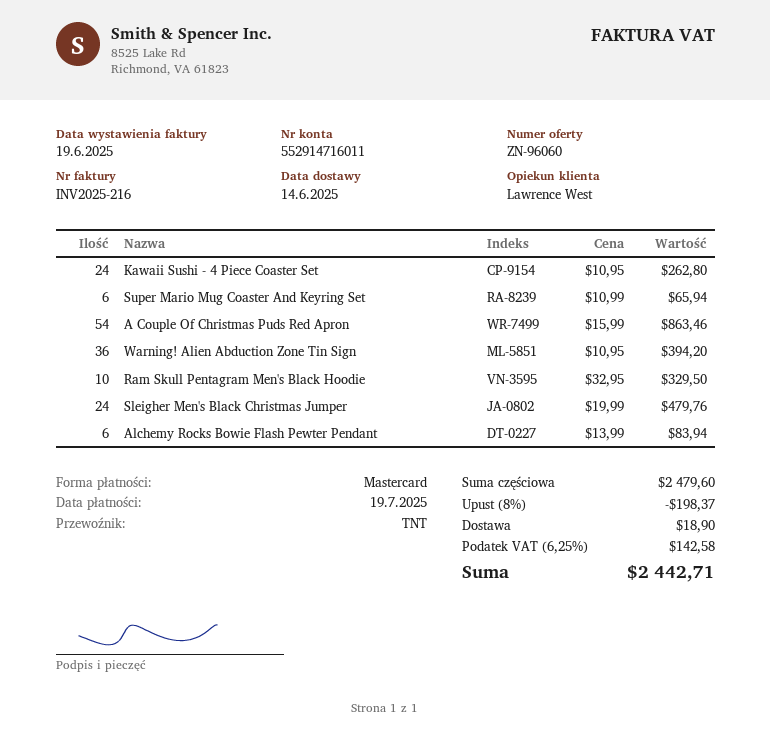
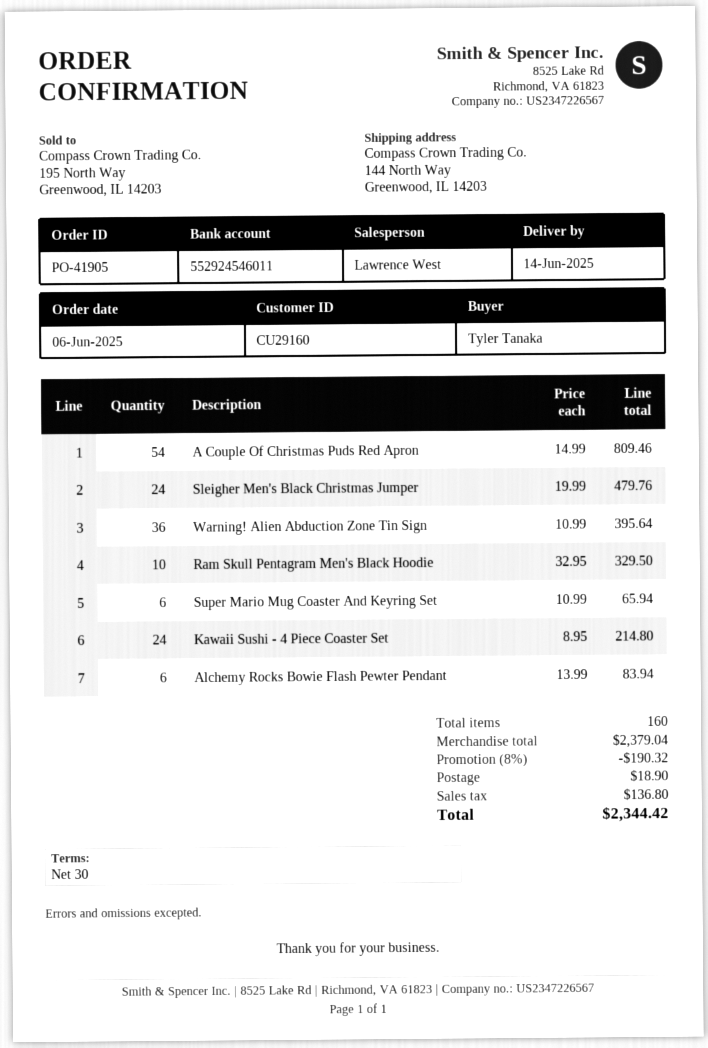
bank account: 552914716011 -> 552924546011
Kawaii Sushi - 4 Piece Coaster Set: 24 x 10.95 = 262.80 -> 24 x 8.95 = 214.80
A Couple Of Christmas Puds Red Apron: 54 x 15.99 = 863.46 -> 54 x 14.99 = 809.46
Warning! Alien Abduction Zone Tin Sign: 36 x 10.95 = 394.20 -> 36 x 10.99 = 395.64
subtotal: 2479.60 -> 2379.04
discount: 8% = 198.37 -> 8% = 190.32
tax: 142.58 -> 136.80
total: 2442.71 -> 2344.42

